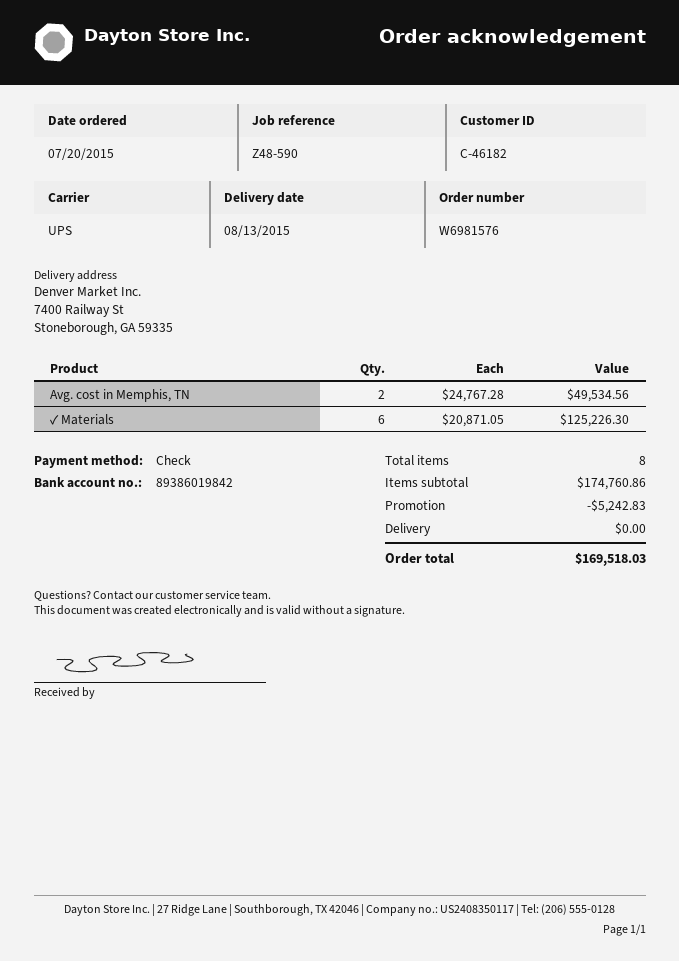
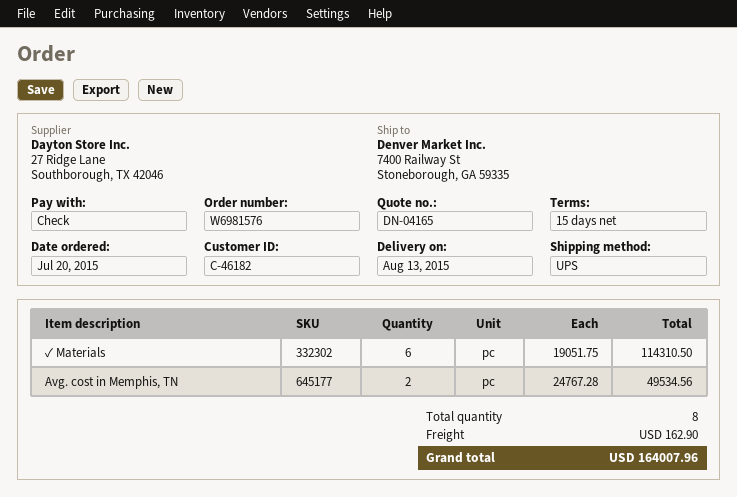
✓ Materials: 6 x 20871.05 = 125226.30 -> 6 x 19051.75 = 114310.50
discount: 5242.83 -> none
shipping: 0.00 -> 162.90
total: 169518.03 -> 164007.96

